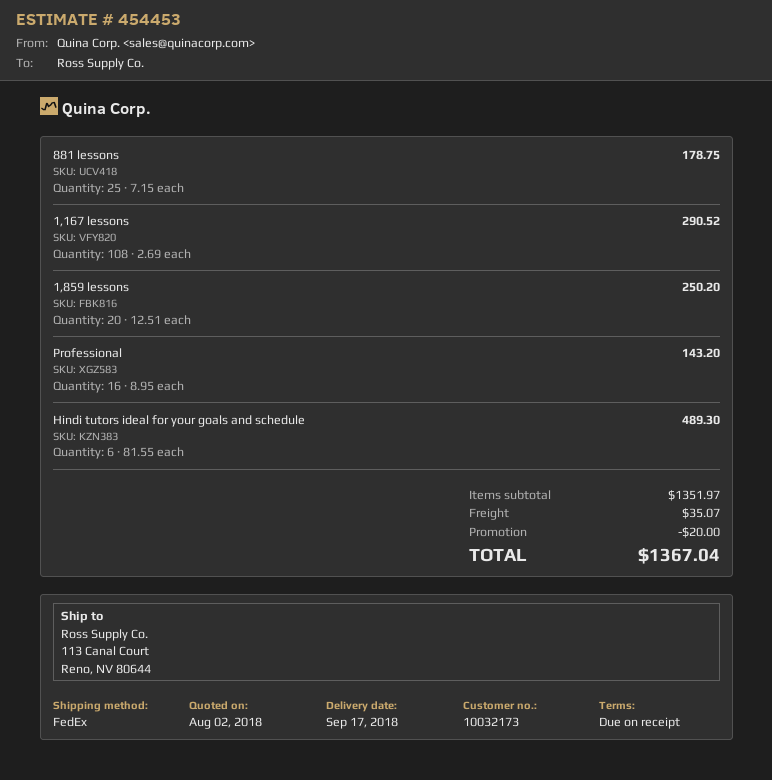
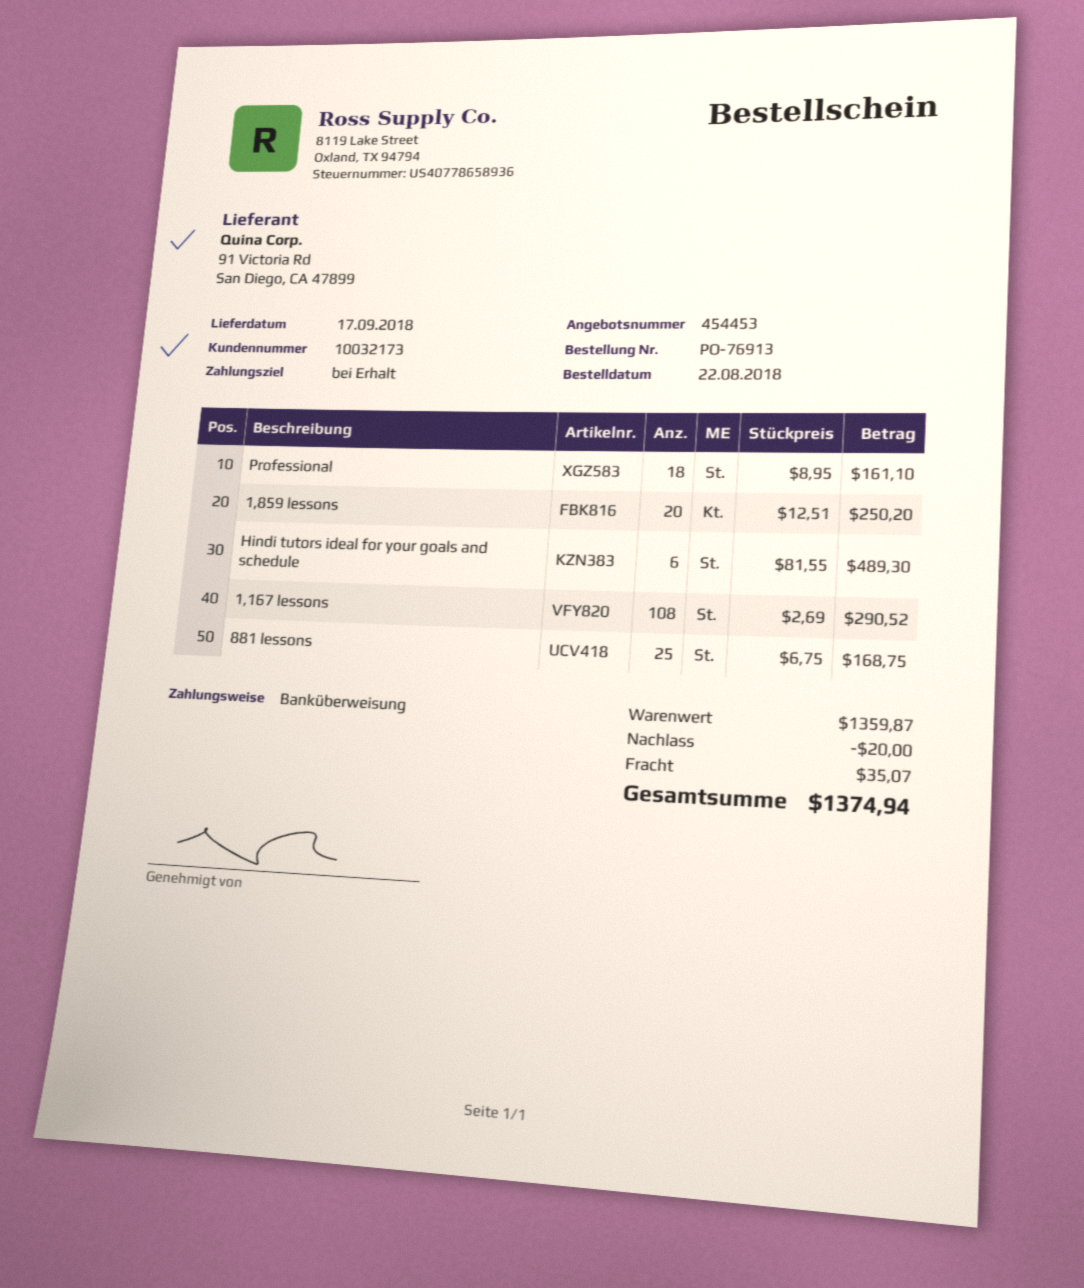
881 lessons: 25 x 7.15 = 178.75 -> 25 x 6.75 = 168.75
Professional: 16 x 8.95 = 143.20 -> 18 x 8.95 = 161.10
subtotal: 1351.97 -> 1359.87
total: 1367.04 -> 1374.94

